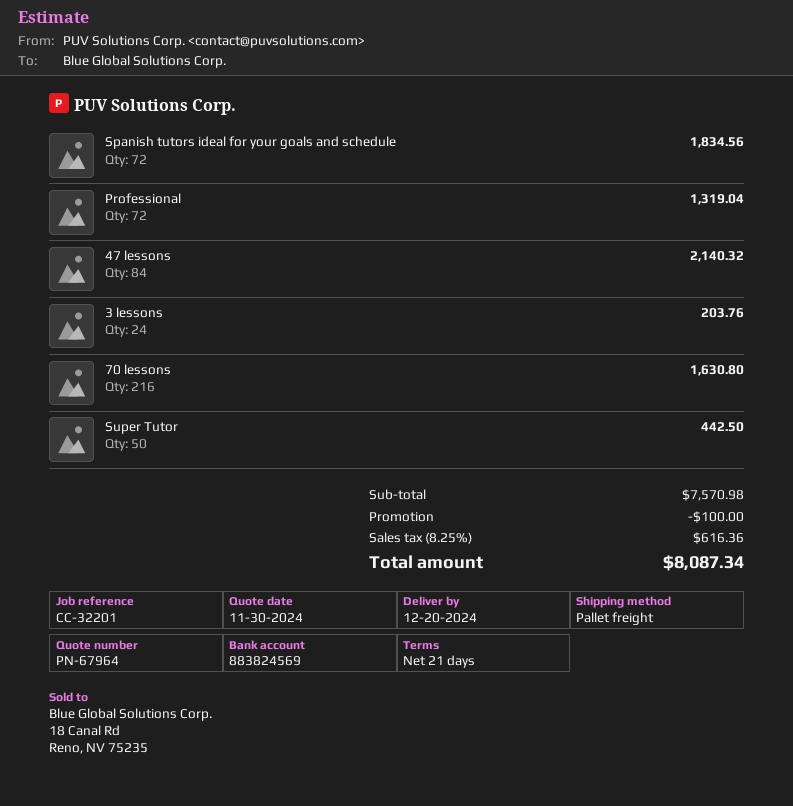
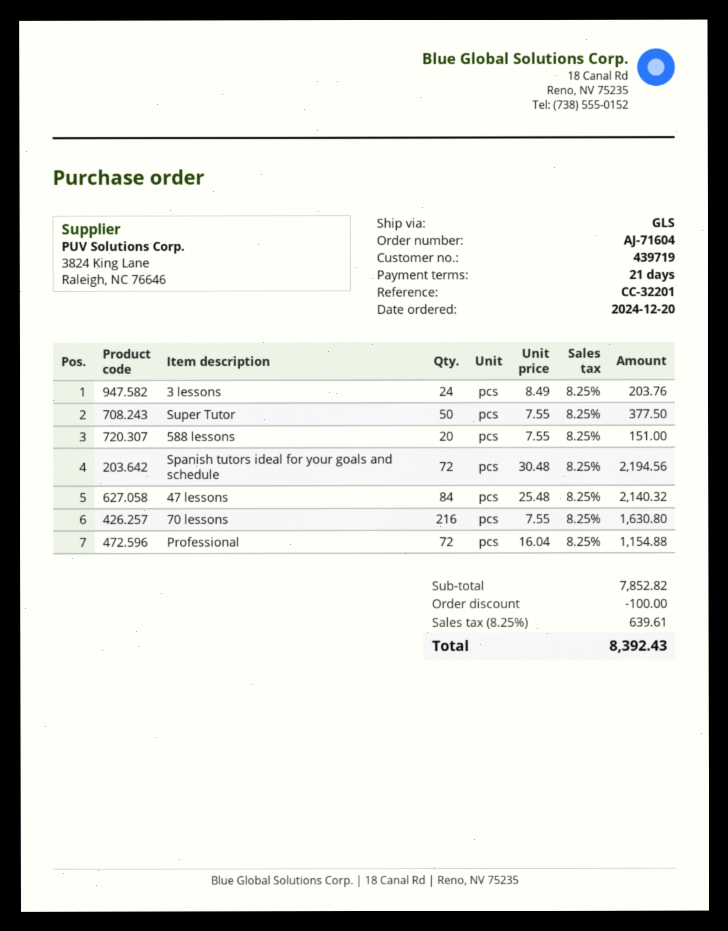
shipping method: pallet freight -> GLS
Spanish tutors ideal for your goals and schedule: 72 for 1834.56 -> 72 for 2194.56
Professional: 72 for 1319.04 -> 72 for 1154.88
Super Tutor: 50 for 442.50 -> 50 for 377.50
588 lessons: none -> 20 for 151.00
subtotal: 7570.98 -> 7852.82
tax: 8.25% = 616.36 -> 8.25% = 639.61
total: 8087.34 -> 8392.43

